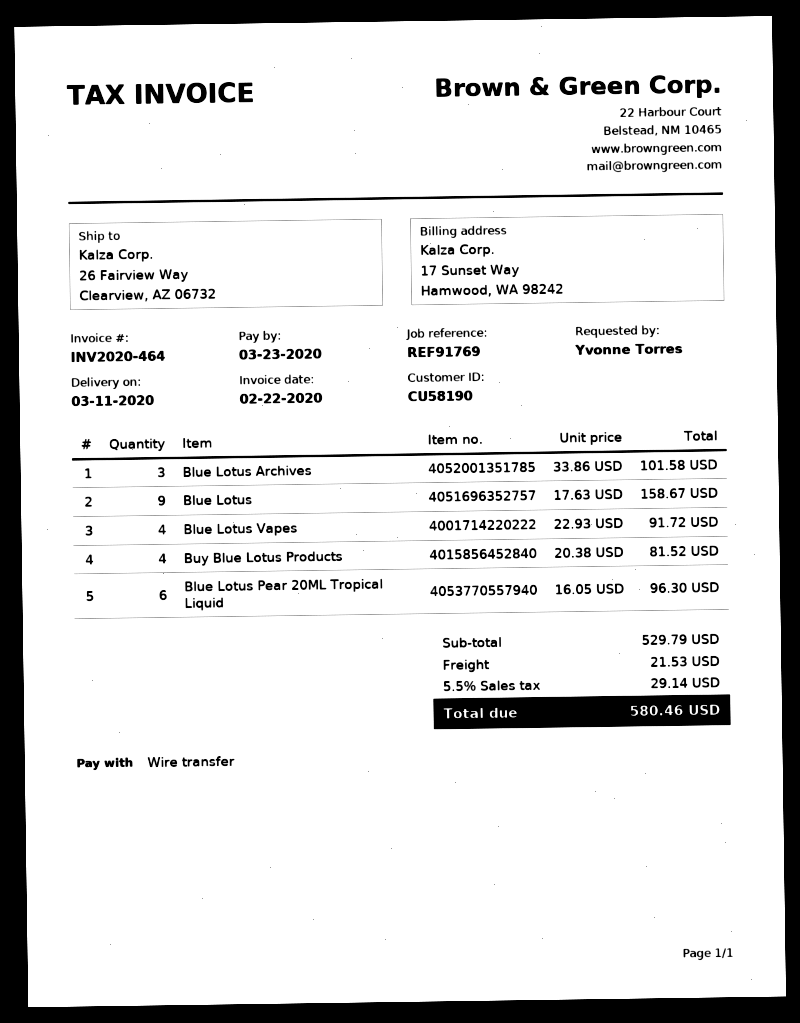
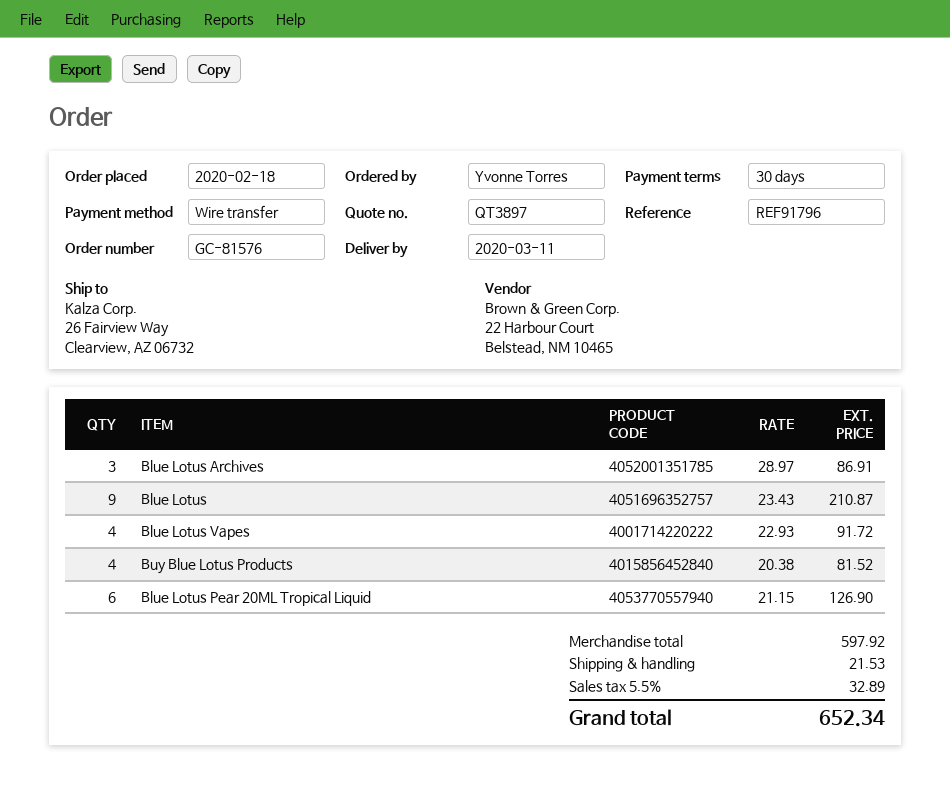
reference: REF91769 -> REF91796
Blue Lotus Archives: 3 x 33.86 = 101.58 -> 3 x 28.97 = 86.91
Blue Lotus: 9 x 17.63 = 158.67 -> 9 x 23.43 = 210.87
Blue Lotus Pear 20ML Tropical Liquid: 6 x 16.05 = 96.30 -> 6 x 21.15 = 126.90
subtotal: 529.79 -> 597.92
tax: 5.5% = 29.14 -> 5.5% = 32.89
total: 580.46 -> 652.34

